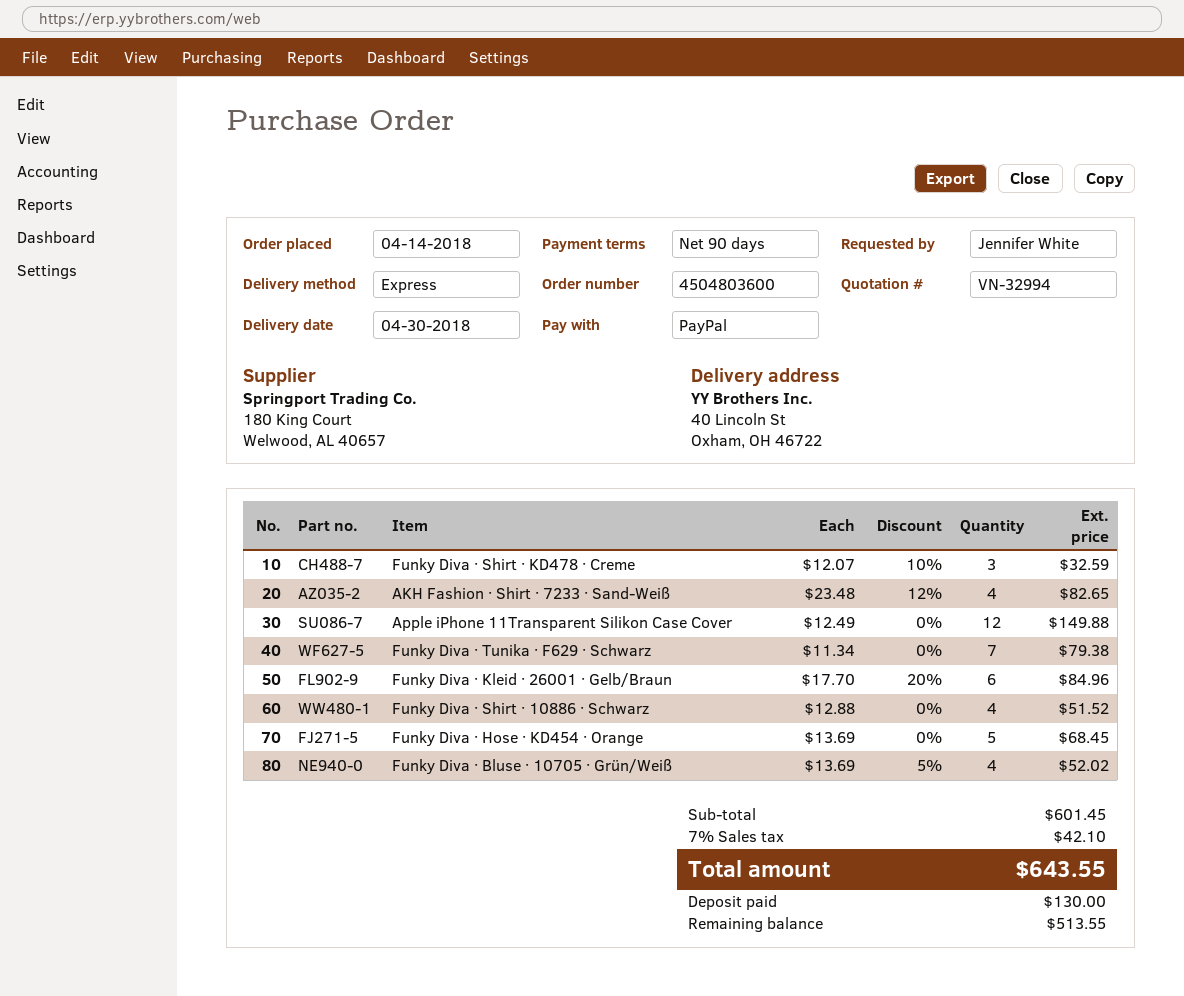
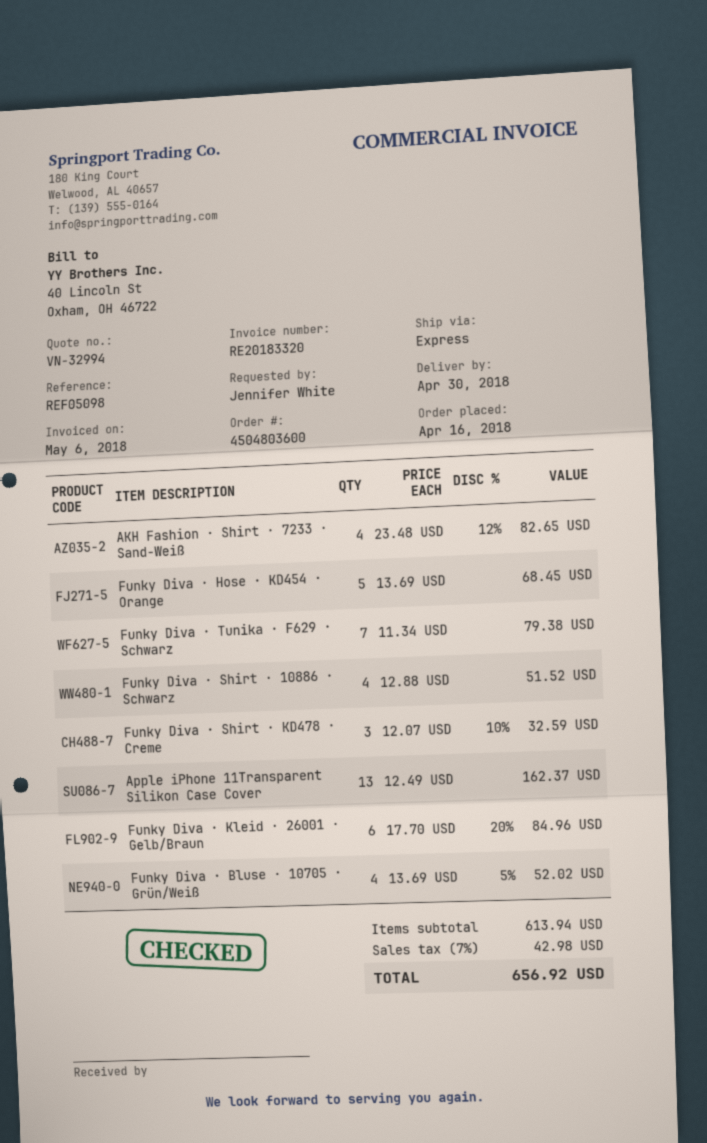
order date: 2018-04-14 -> 2018-04-16
Apple iPhone 11Transparent Silikon Case Cover: 12 x 12.49 = 149.88 -> 13 x 12.49 = 162.37
subtotal: 601.45 -> 613.94
tax: 7% = 42.10 -> 7% = 42.98
total: 643.55 -> 656.92

